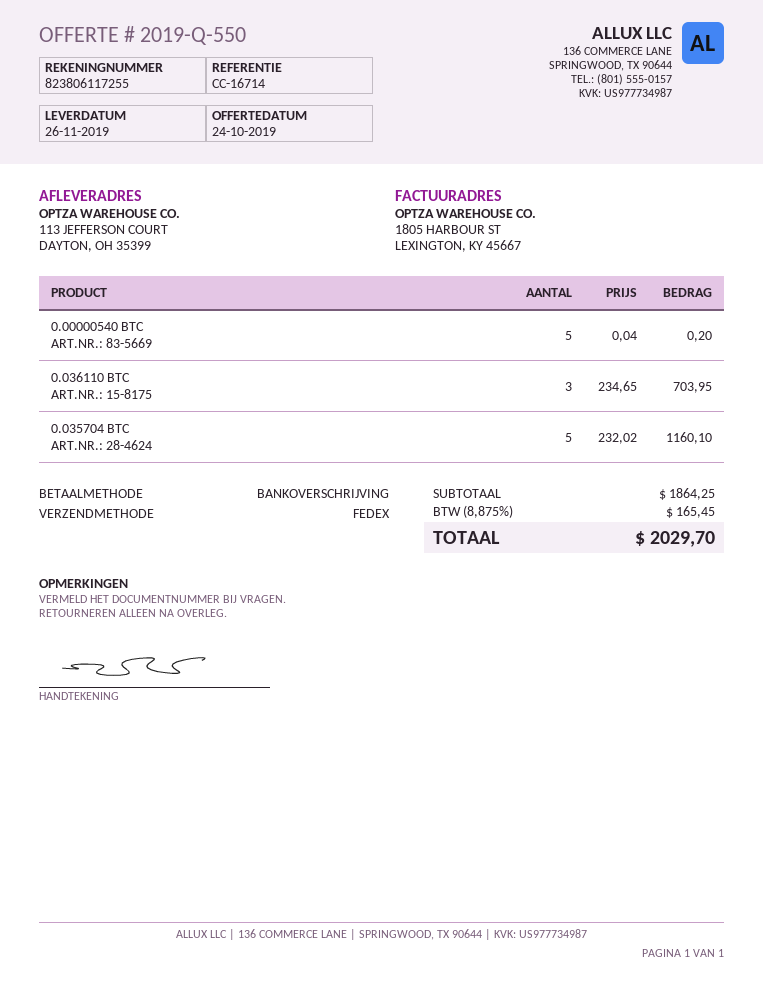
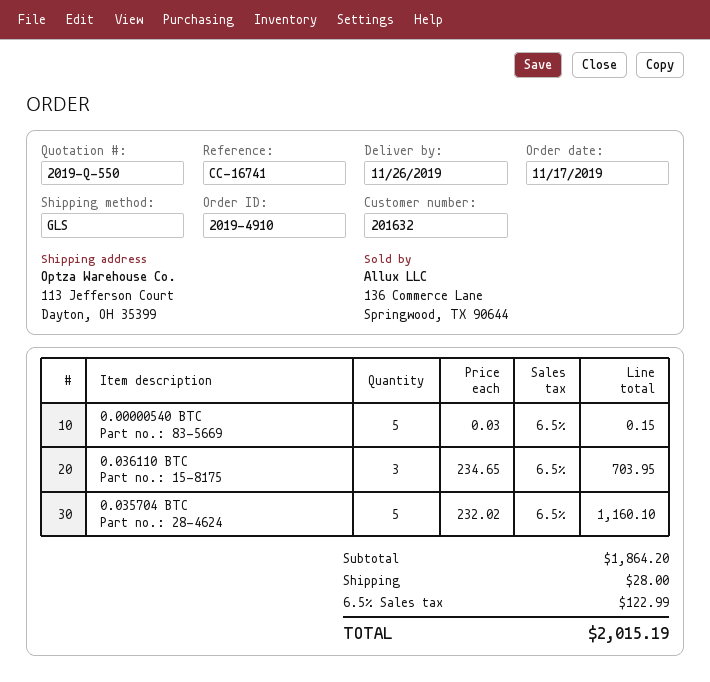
reference: CC-16714 -> CC-16741
shipping method: FedEx -> GLS
0.00000540 BTC: 5 x 0.04 = 0.20 -> 5 x 0.03 = 0.15
subtotal: 1864.25 -> 1864.20
shipping: none -> 28.00
tax: 8.875% = 165.45 -> 6.5% = 122.99
total: 2029.70 -> 2015.19

